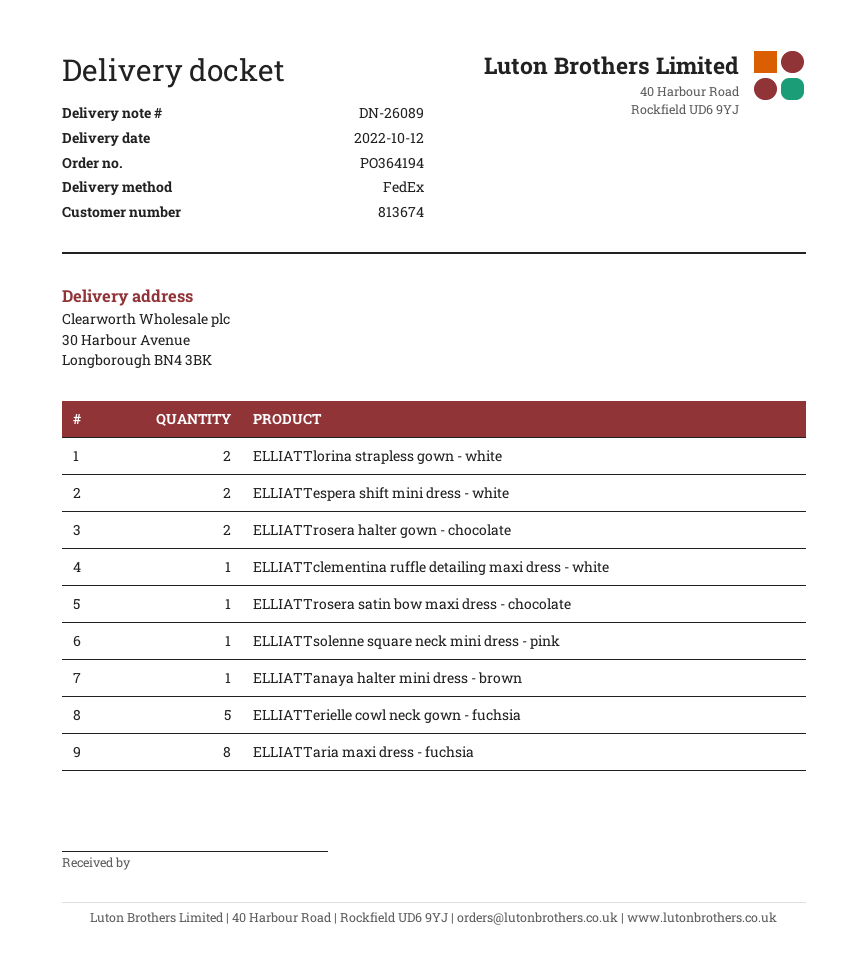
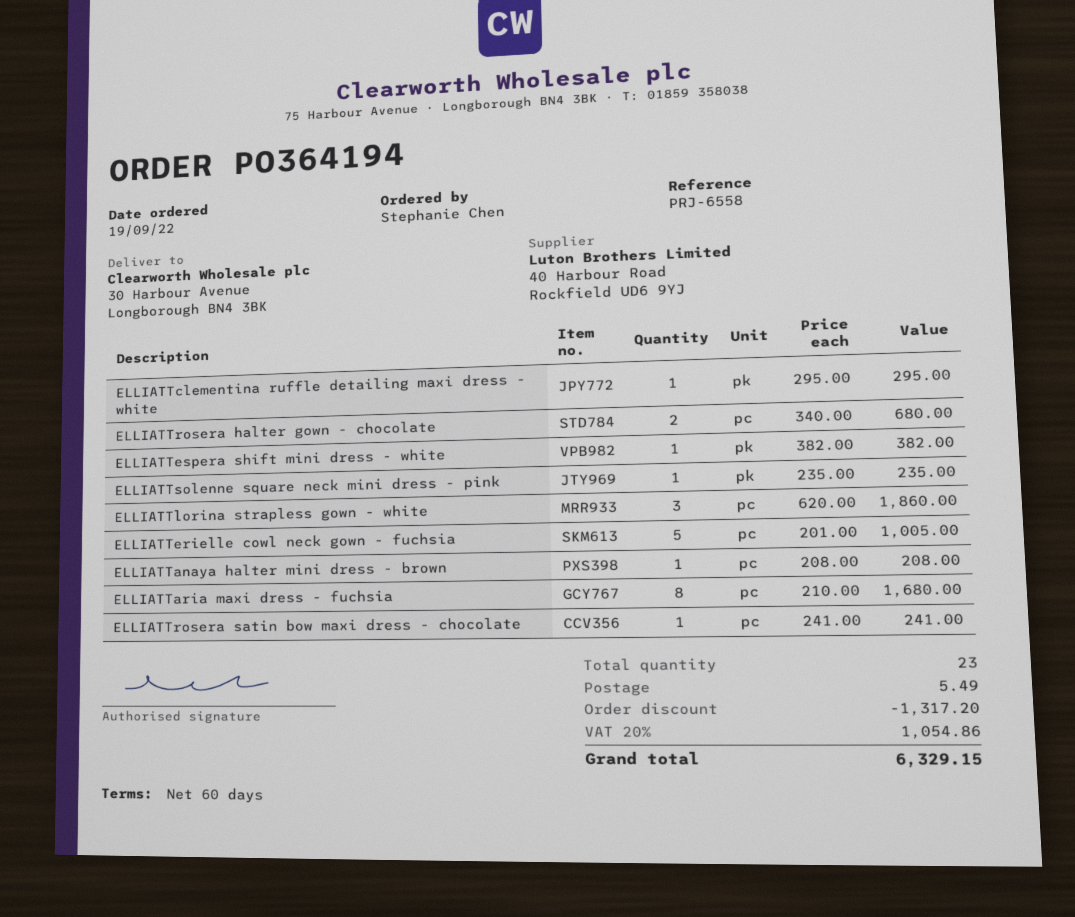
ELLIATTlorina strapless gown - white: 2 -> 3
ELLIATTespera shift mini dress - white: 2 -> 1

